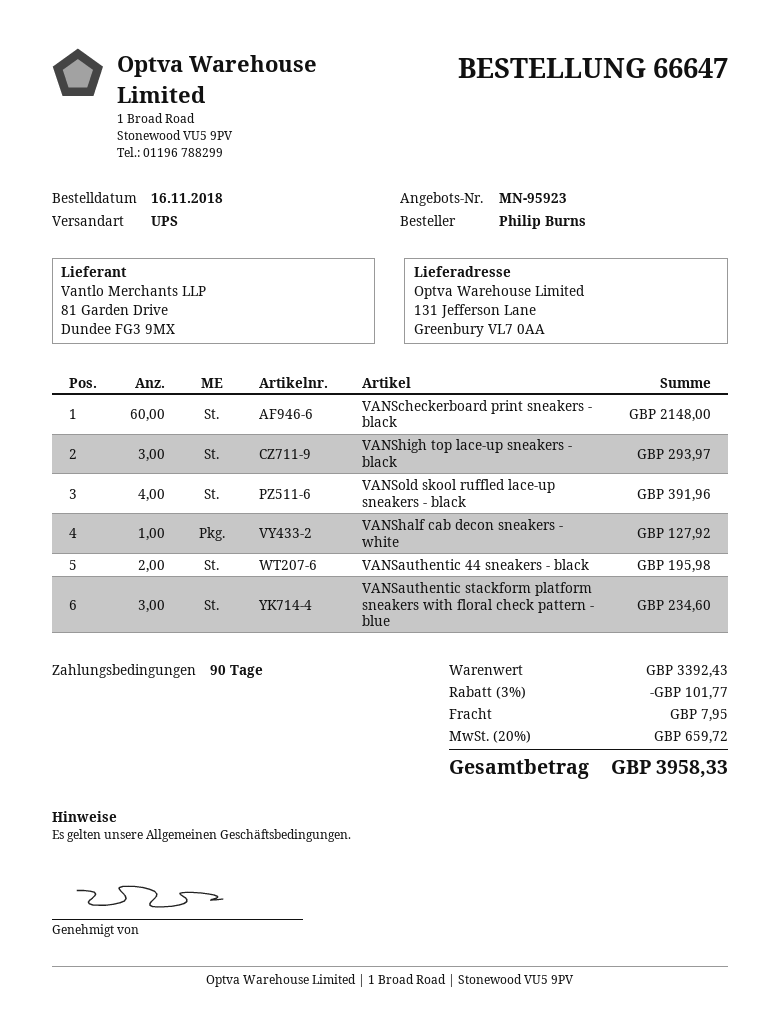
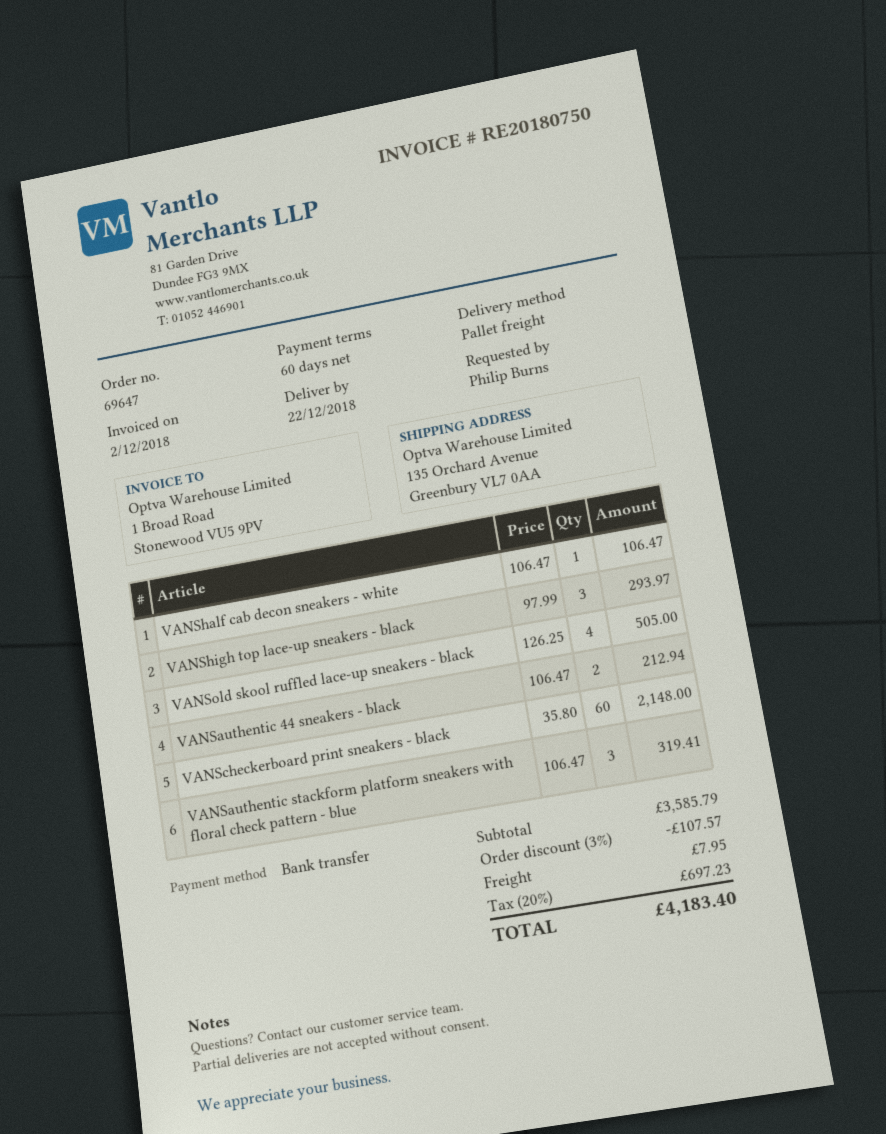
order number: 66647 -> 69647
payment terms: 90 days -> 60 days
shipping method: UPS -> pallet freight
ship to: 131 Jefferson Lane, Greenbury VL7 0AA -> 135 Orchard Avenue, Greenbury VL7 0AA
VANSold skool ruffled lace-up sneakers - black: 4 for 391.96 -> 4 for 505.00
VANShalf cab decon sneakers - white: 1 for 127.92 -> 1 for 106.47
VANSauthentic 44 sneakers - black: 2 for 195.98 -> 2 for 212.94
VANSauthentic stackform platform sneakers with floral check pattern - blue: 3 for 234.60 -> 3 for 319.41
subtotal: 3392.43 -> 3585.79
discount: 3% = 101.77 -> 3% = 107.57
tax: 20% = 659.72 -> 20% = 697.23
total: 3958.33 -> 4183.40

